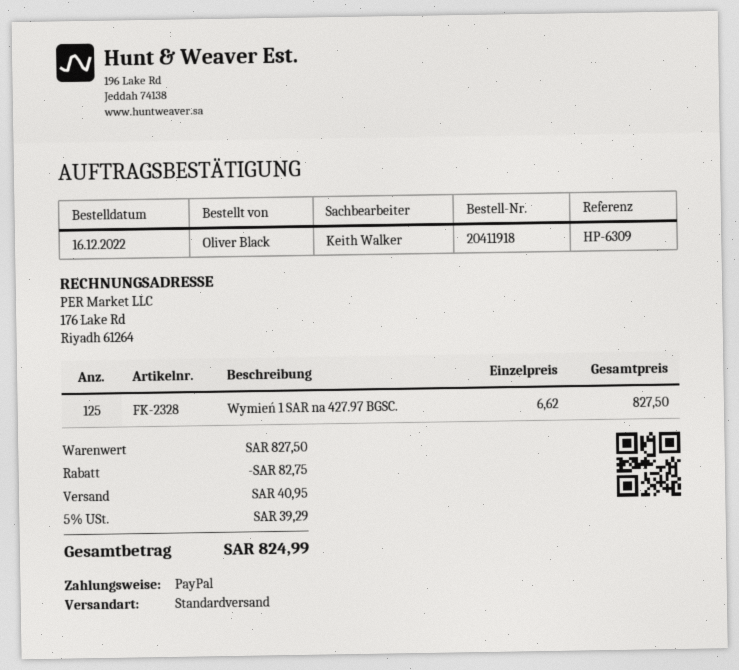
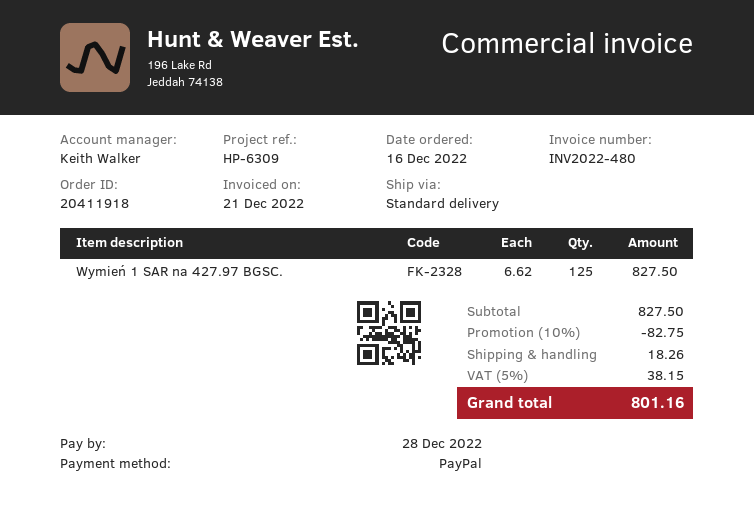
shipping: 40.95 -> 18.26
tax: 5% = 39.29 -> 5% = 38.15
total: 824.99 -> 801.16

